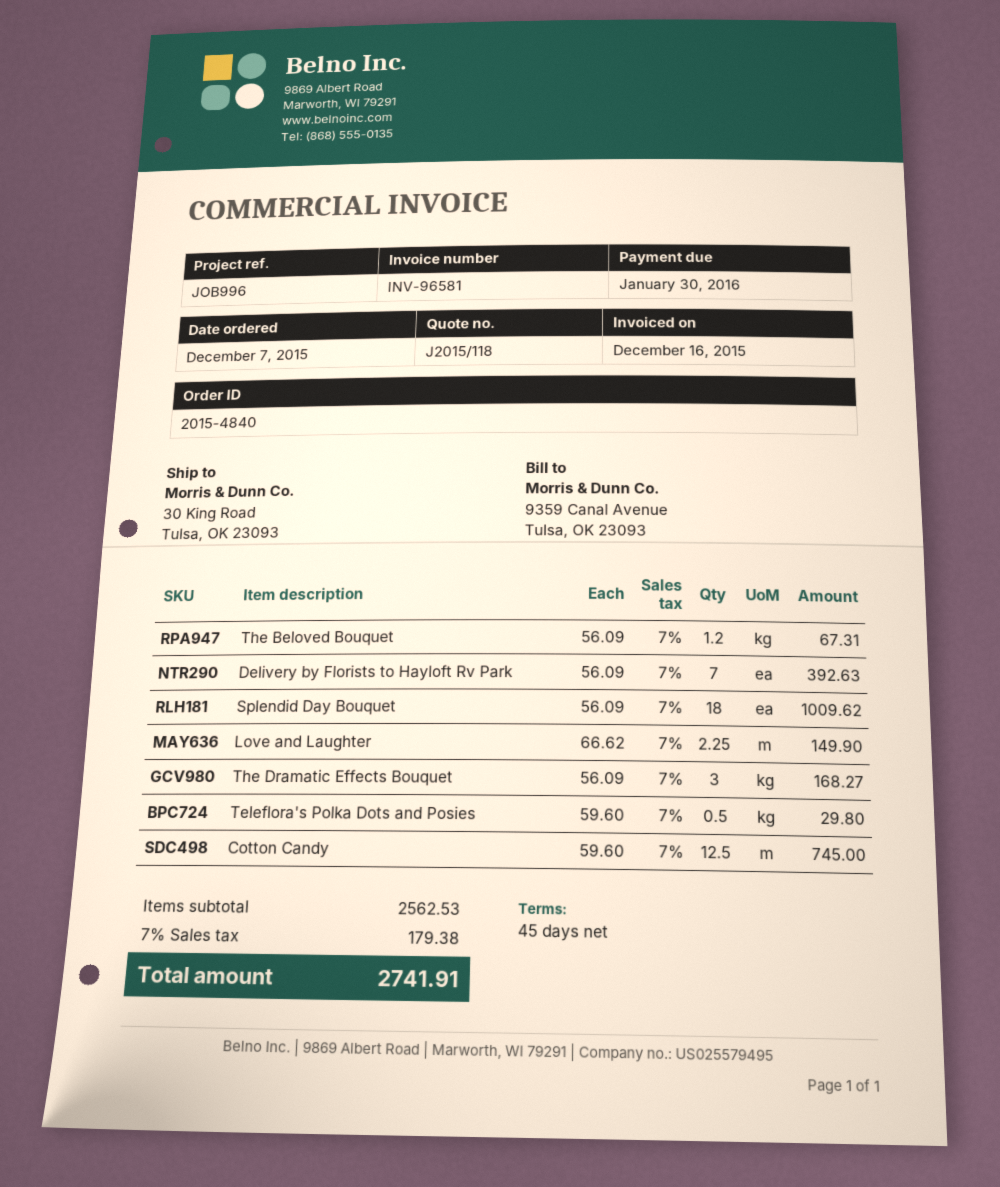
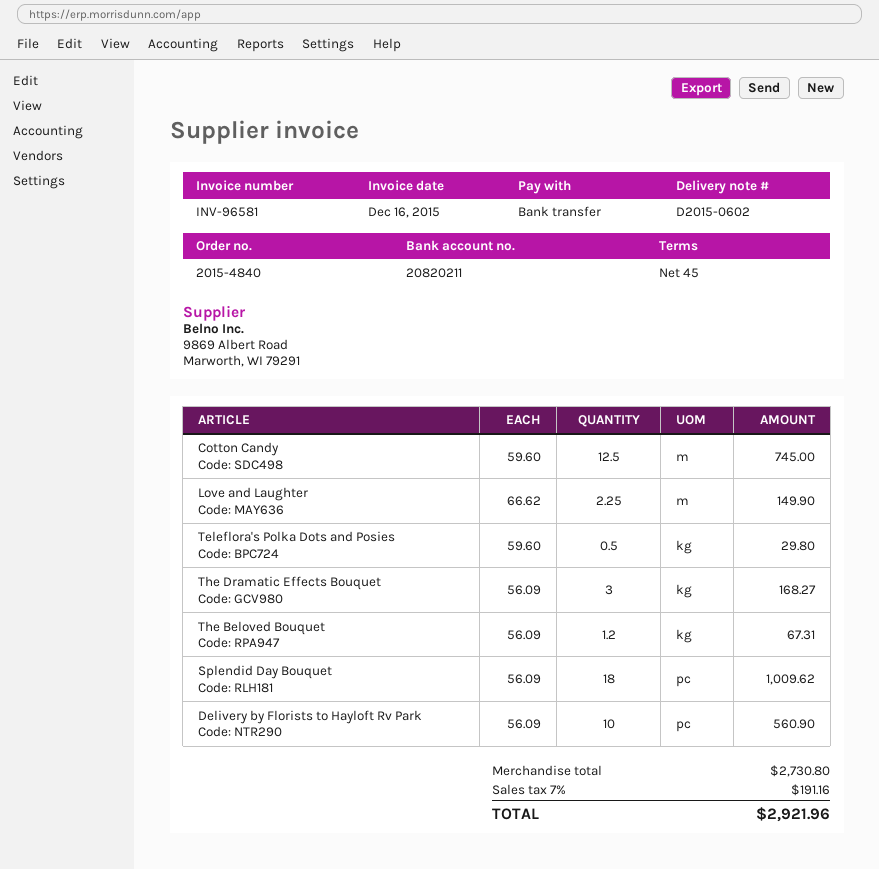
Delivery by Florists to Hayloft Rv Park: 7 x 56.09 = 392.63 -> 10 x 56.09 = 560.90
subtotal: 2562.53 -> 2730.80
tax: 7% = 179.38 -> 7% = 191.16
total: 2741.91 -> 2921.96

